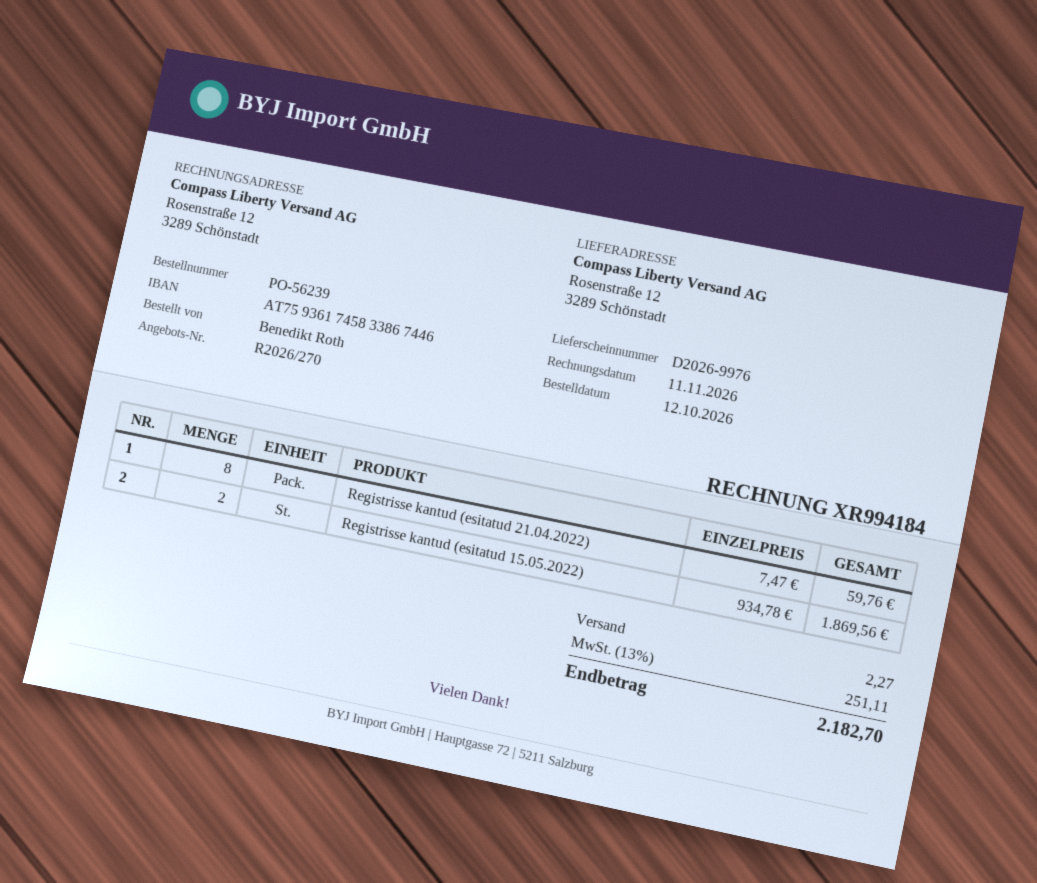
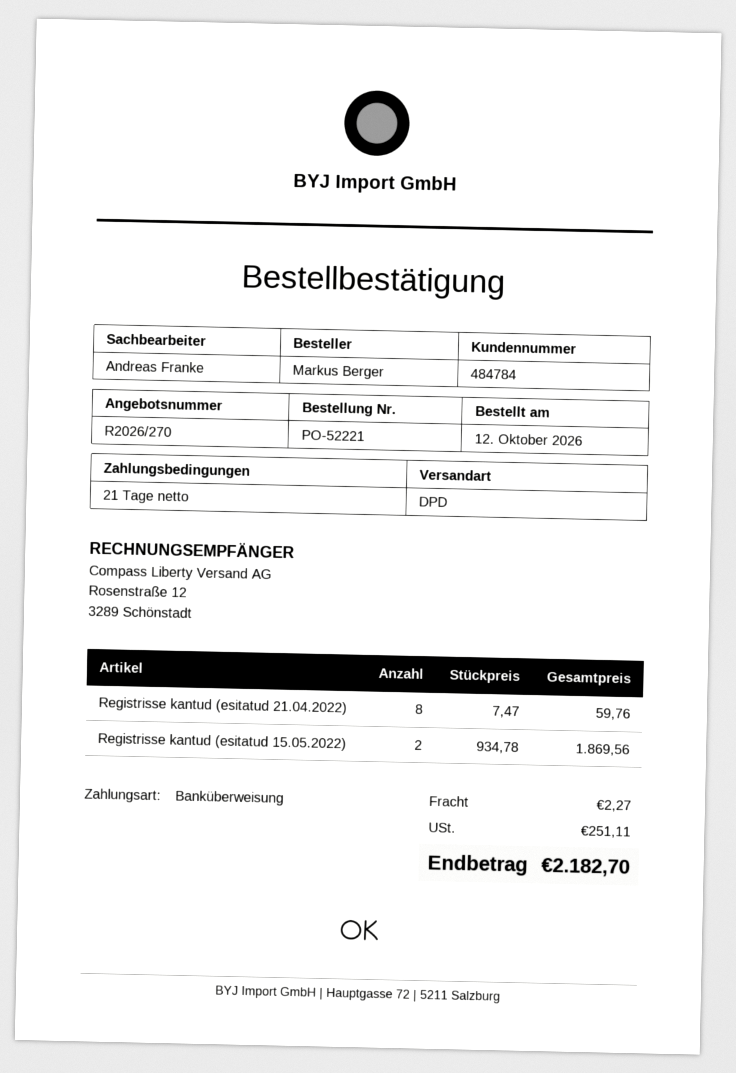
order number: PO-56239 -> PO-52221
ordered by: Benedikt Roth -> Markus Berger

